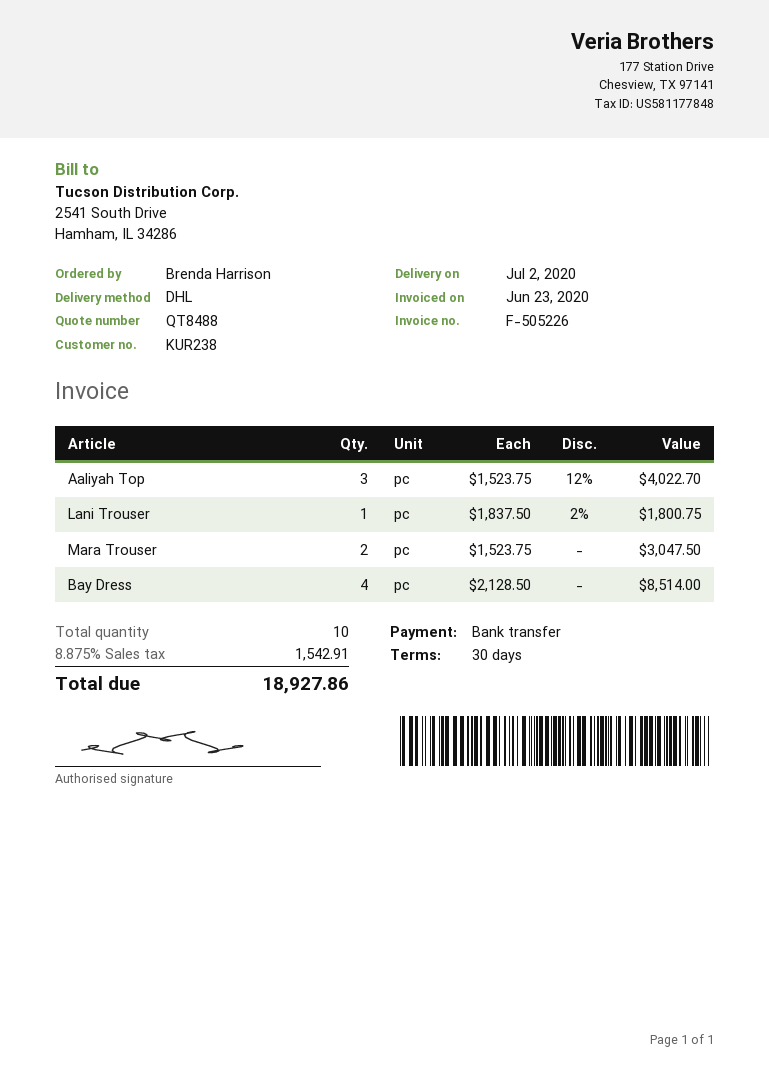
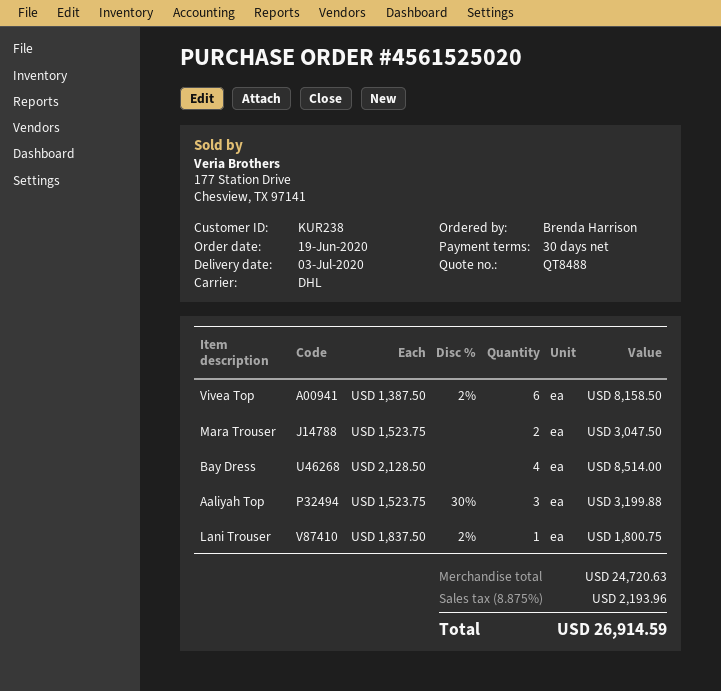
delivery date: 2020-07-02 -> 2020-07-03
Aaliyah Top: 3 x 1523.75 - 12% = 4022.70 -> 3 x 1523.75 - 30% = 3199.88
Vivea Top: none -> 6 x 1387.50 - 2% = 8158.50
tax: 8.875% = 1542.91 -> 8.875% = 2193.96
total: 18927.86 -> 26914.59

